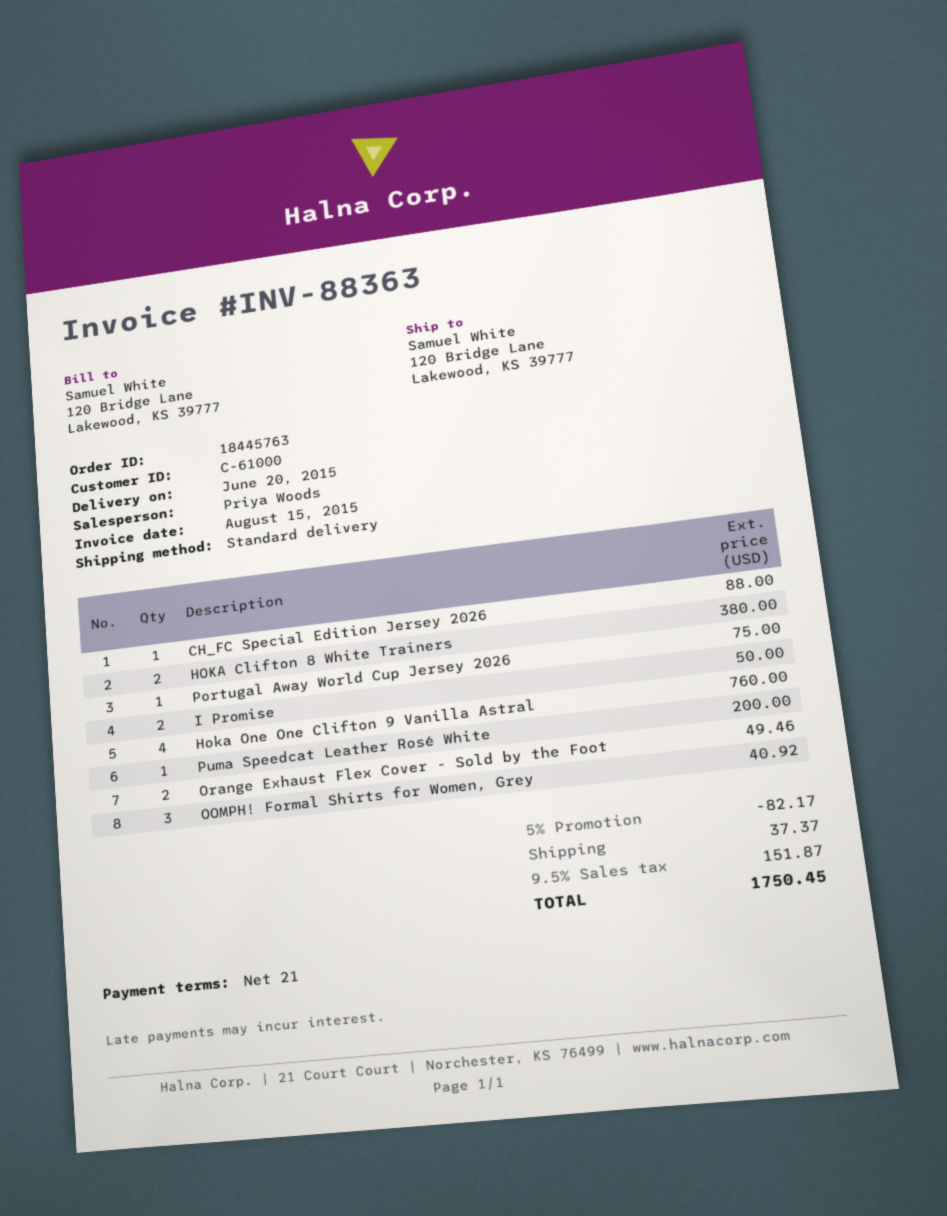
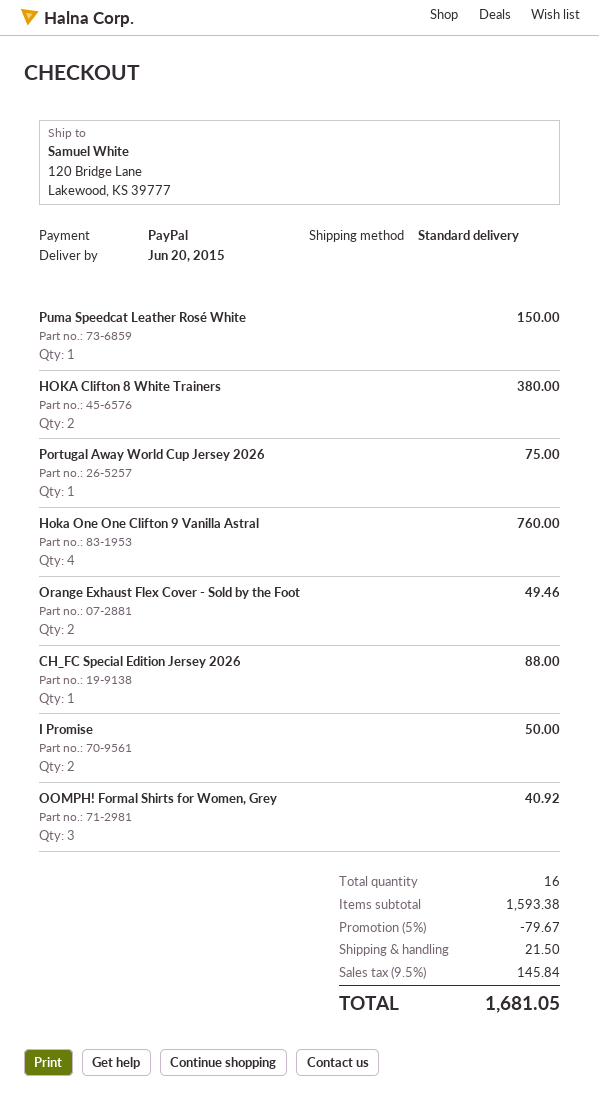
Puma Speedcat Leather Rosé White: 1 for 200.00 -> 1 for 150.00
discount: 5% = 82.17 -> 5% = 79.67
shipping: 37.37 -> 21.50
tax: 9.5% = 151.87 -> 9.5% = 145.84
total: 1750.45 -> 1681.05

